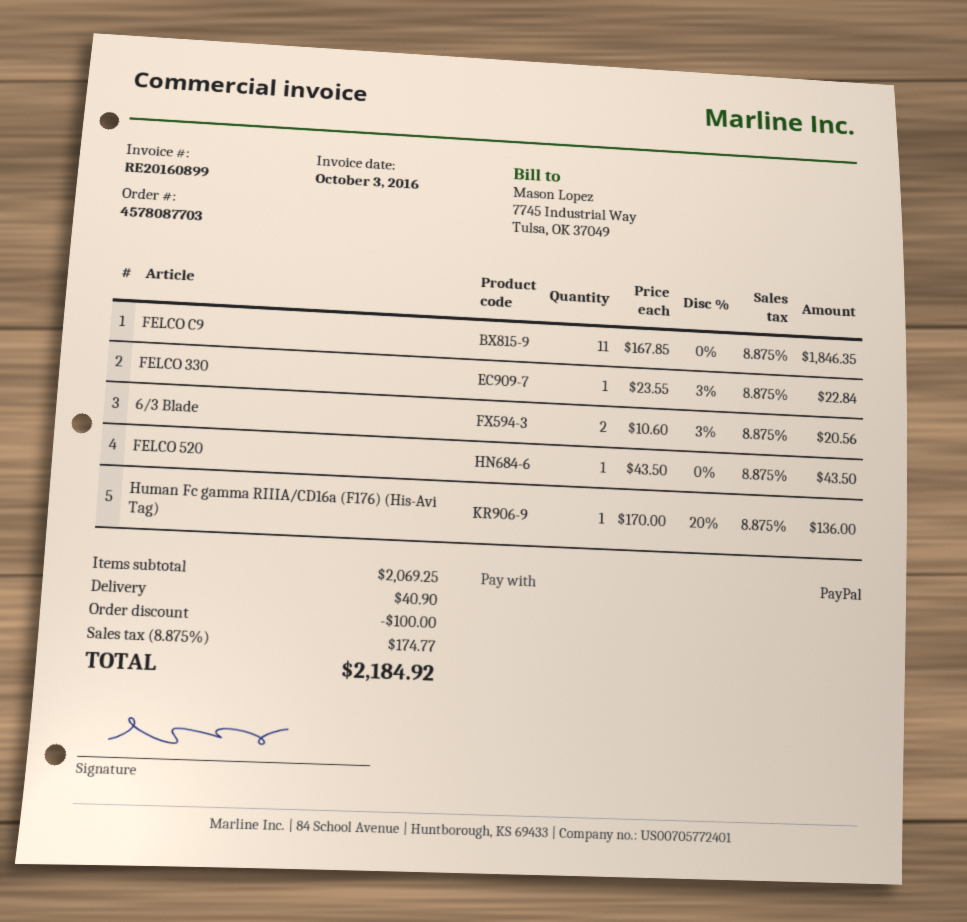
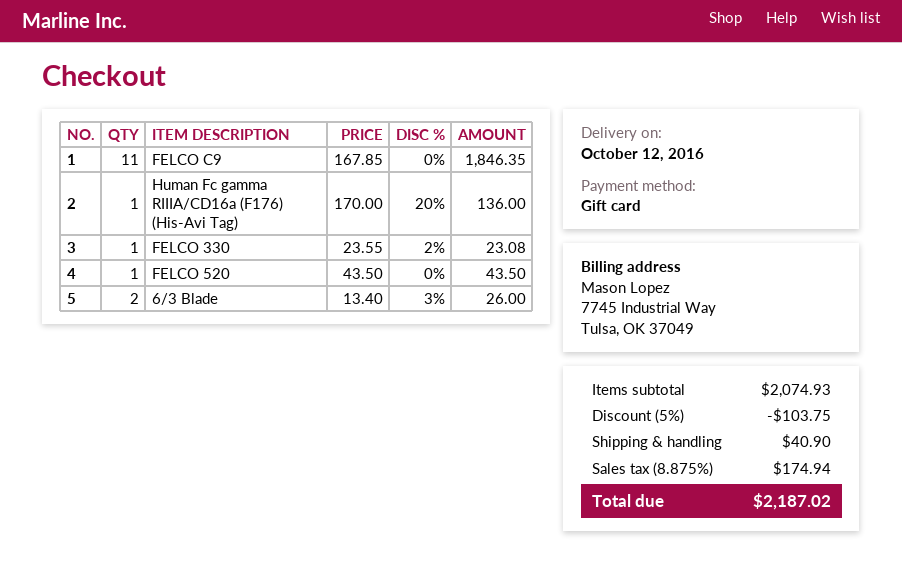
payment method: PayPal -> gift card
FELCO 330: 1 x 23.55 - 3% = 22.84 -> 1 x 23.55 - 2% = 23.08
6/3 Blade: 2 x 10.60 - 3% = 20.56 -> 2 x 13.40 - 3% = 26.00
subtotal: 2069.25 -> 2074.93
discount: 100.00 -> 103.75
tax: 8.875% = 174.77 -> 8.875% = 174.94
total: 2184.92 -> 2187.02

